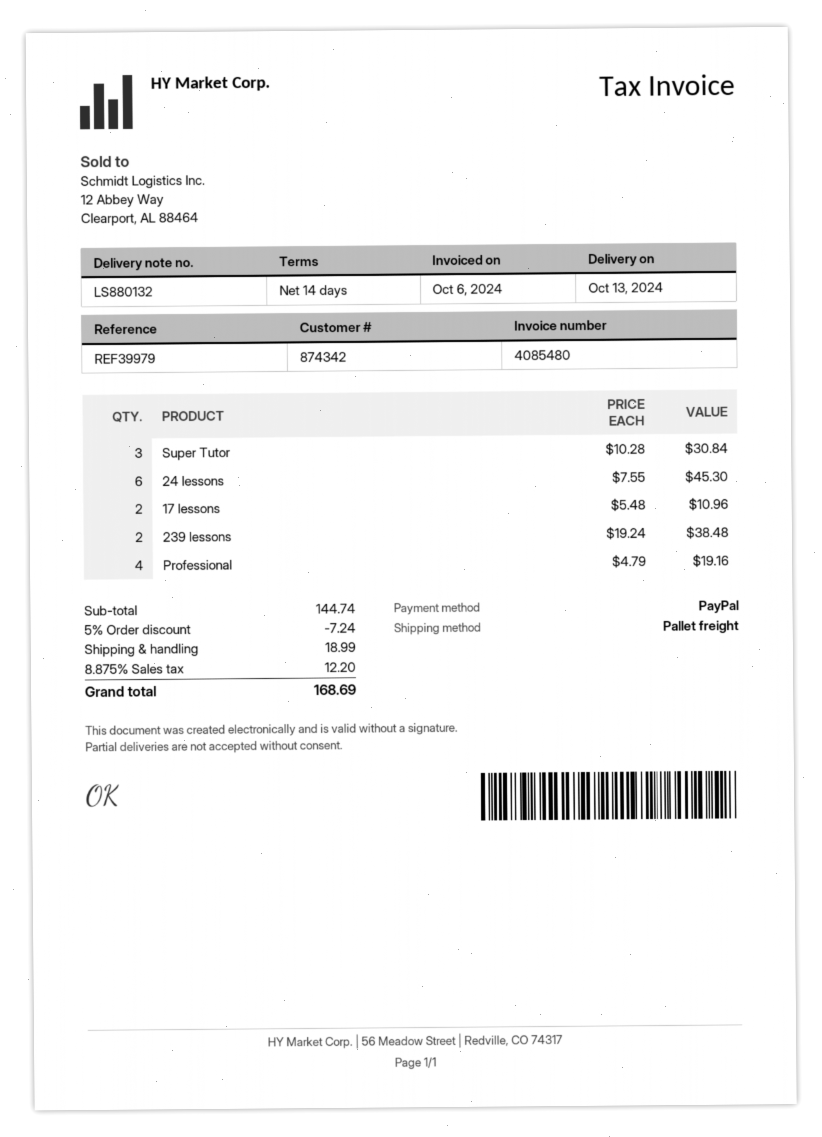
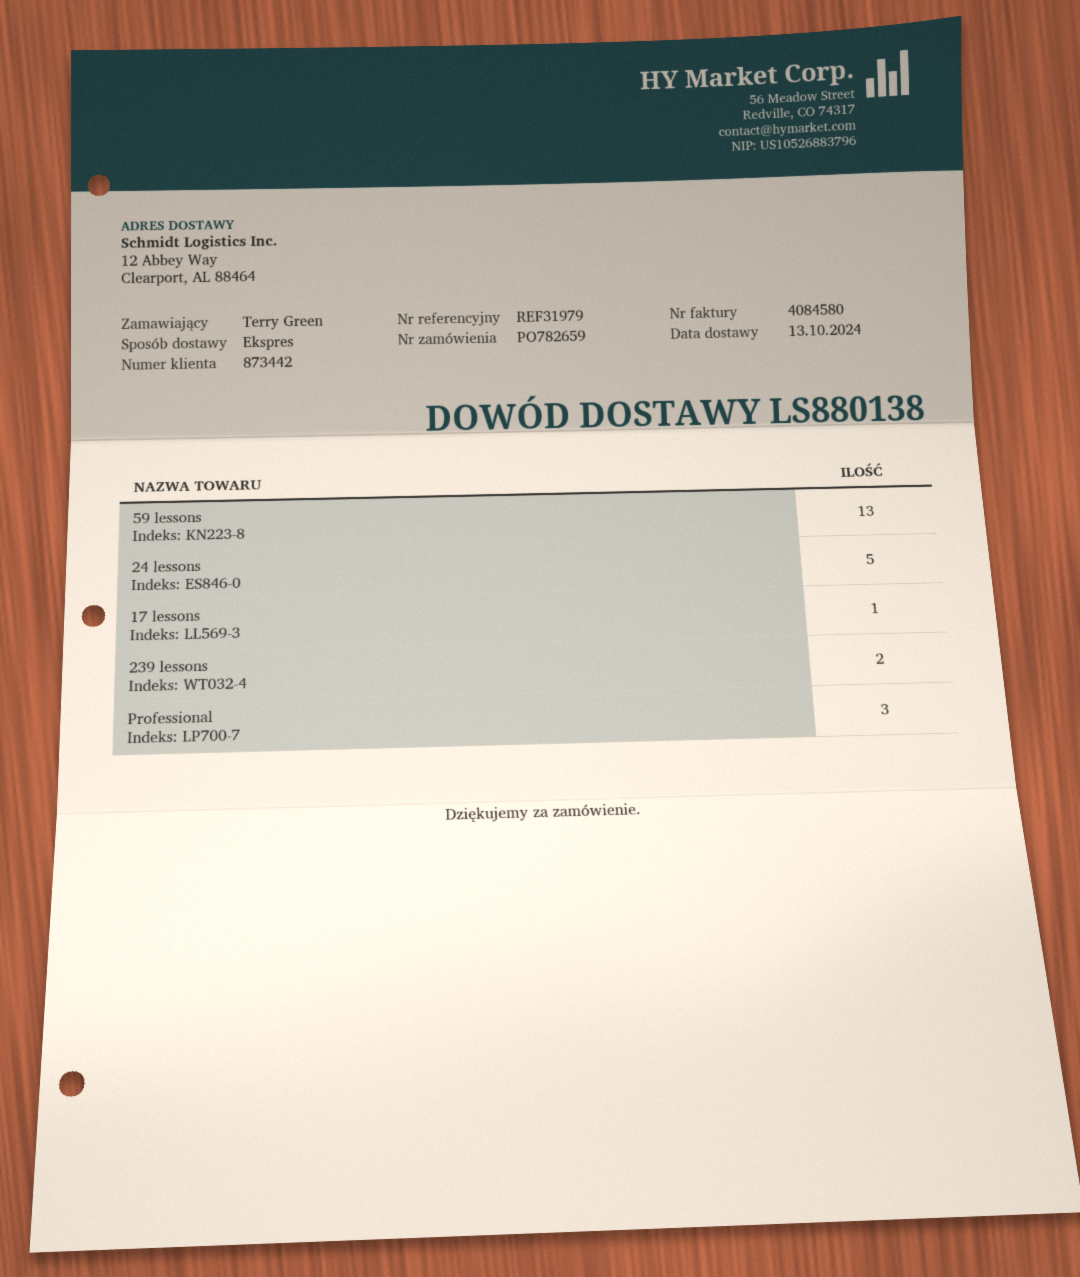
delivery note number: LS880132 -> LS880138
invoice number: 4085480 -> 4084580
customer number: 874342 -> 873442
reference: REF39979 -> REF31979
shipping method: pallet freight -> express
Super Tutor: 3 -> none
24 lessons: 6 -> 5
17 lessons: 2 -> 1
Professional: 4 -> 3
59 lessons: none -> 13

